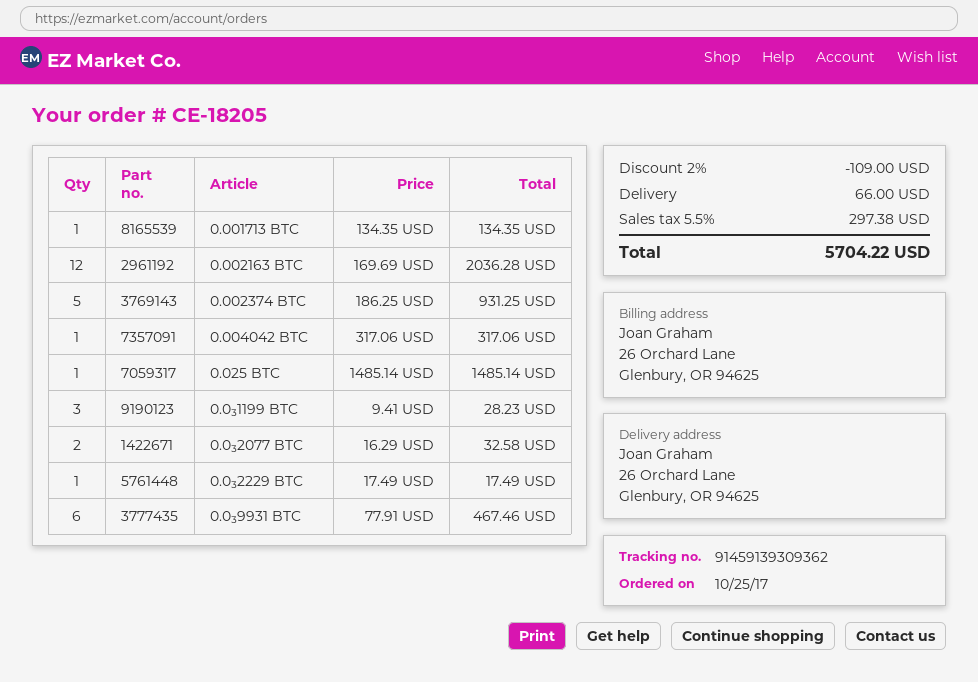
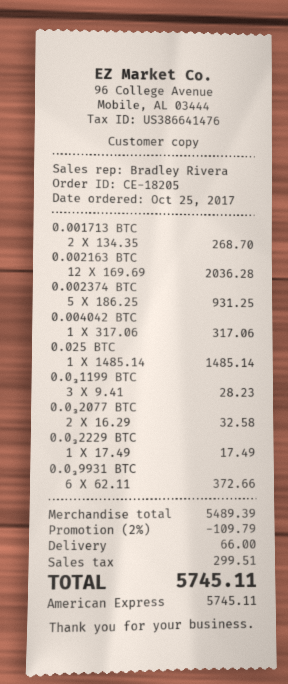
0.001713 BTC: 1 x 134.35 = 134.35 -> 2 x 134.35 = 268.70
0.0₃9931 BTC: 6 x 77.91 = 467.46 -> 6 x 62.11 = 372.66
discount: 2% = 109.00 -> 2% = 109.79
tax: 297.38 -> 299.51
total: 5704.22 -> 5745.11

